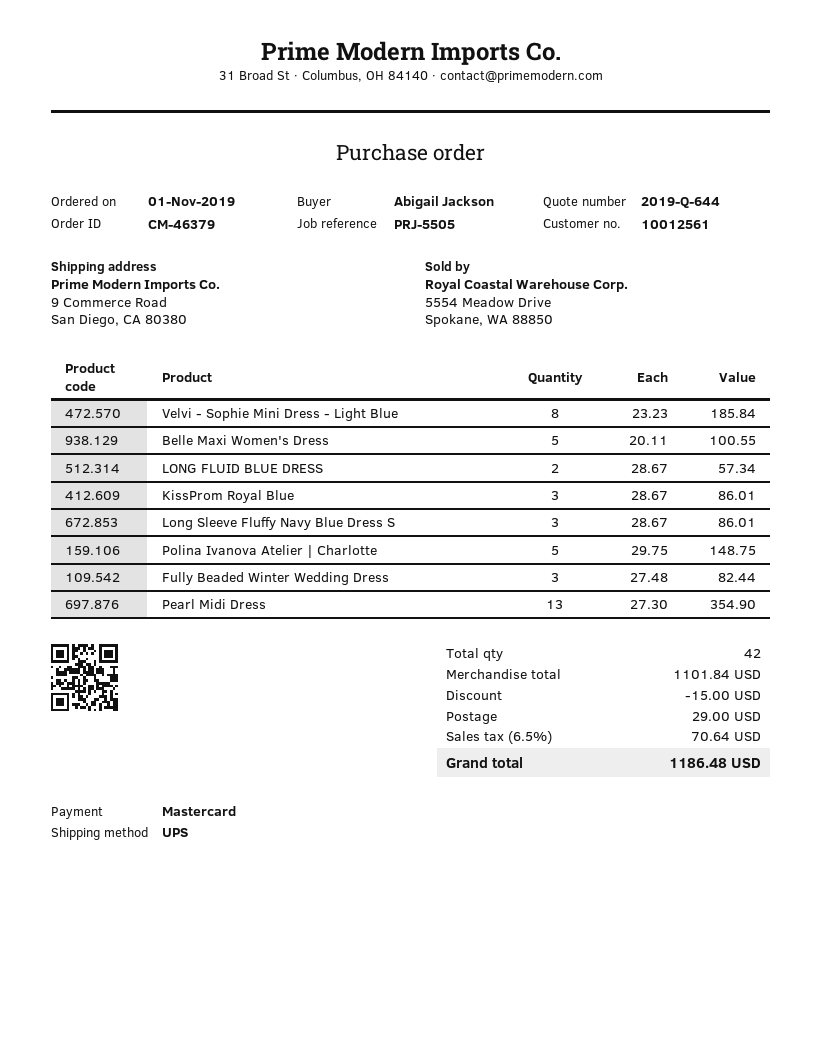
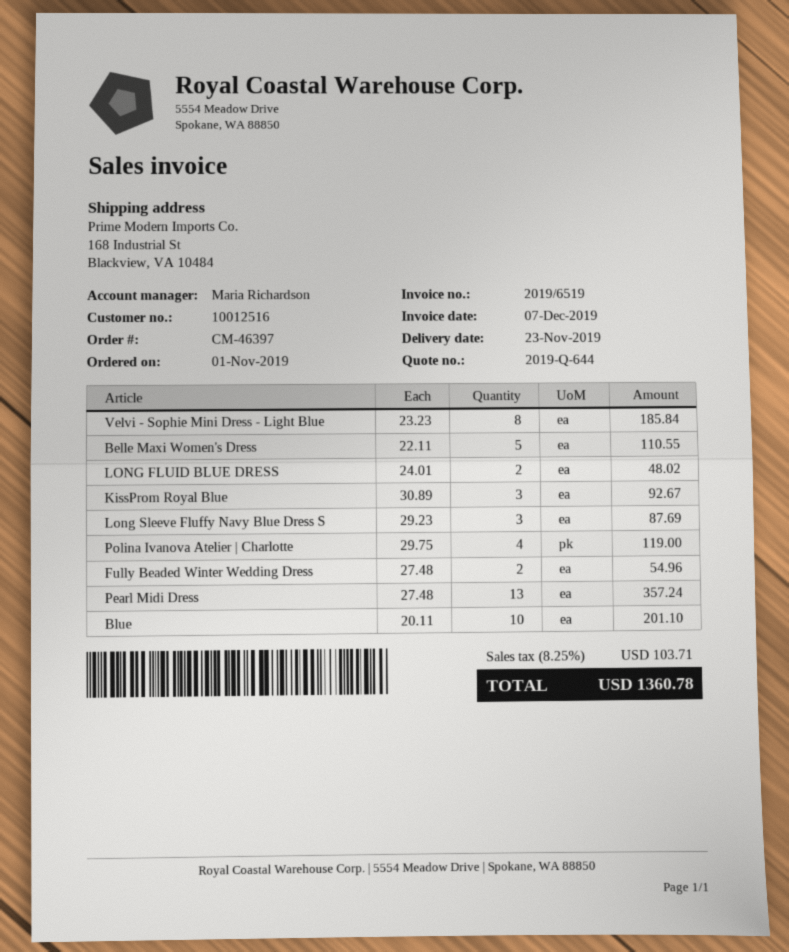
order number: CM-46379 -> CM-46397
customer number: 10012561 -> 10012516
ship to: 9 Commerce Road, San Diego, CA 80380 -> 168 Industrial St, Blackview, VA 10484
Belle Maxi Women's Dress: 5 x 20.11 = 100.55 -> 5 x 22.11 = 110.55
LONG FLUID BLUE DRESS: 2 x 28.67 = 57.34 -> 2 x 24.01 = 48.02
KissProm Royal Blue: 3 x 28.67 = 86.01 -> 3 x 30.89 = 92.67
Long Sleeve Fluffy Navy Blue Dress S: 3 x 28.67 = 86.01 -> 3 x 29.23 = 87.69
Polina Ivanova Atelier | Charlotte: 5 x 29.75 = 148.75 -> 4 x 29.75 = 119.00
Fully Beaded Winter Wedding Dress: 3 x 27.48 = 82.44 -> 2 x 27.48 = 54.96
Pearl Midi Dress: 13 x 27.30 = 354.90 -> 13 x 27.48 = 357.24
Blue: none -> 10 x 20.11 = 201.10
discount: 15.00 -> none
shipping: 29.00 -> none
tax: 6.5% = 70.64 -> 8.25% = 103.71
total: 1186.48 -> 1360.78

